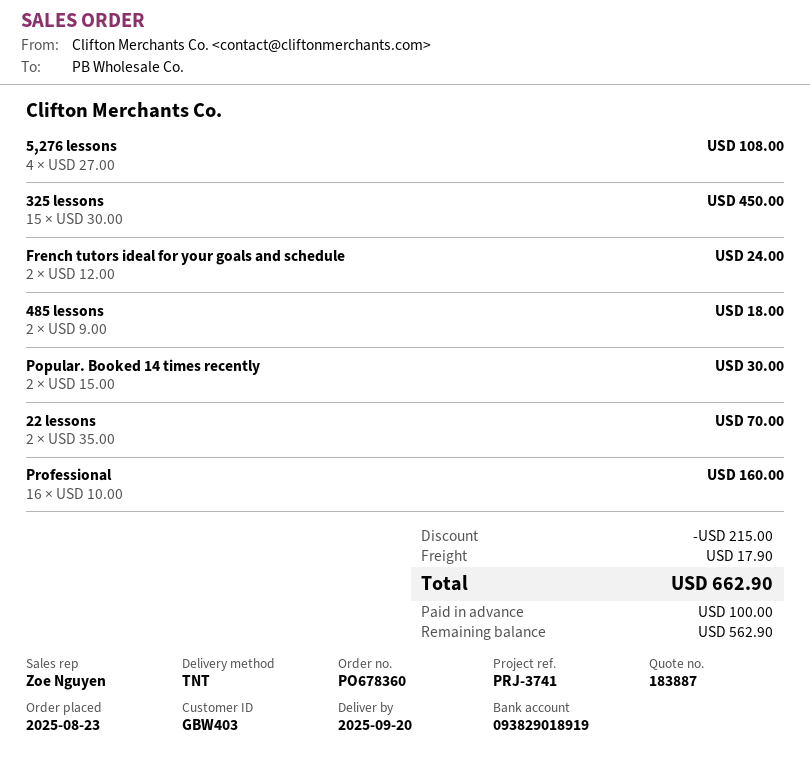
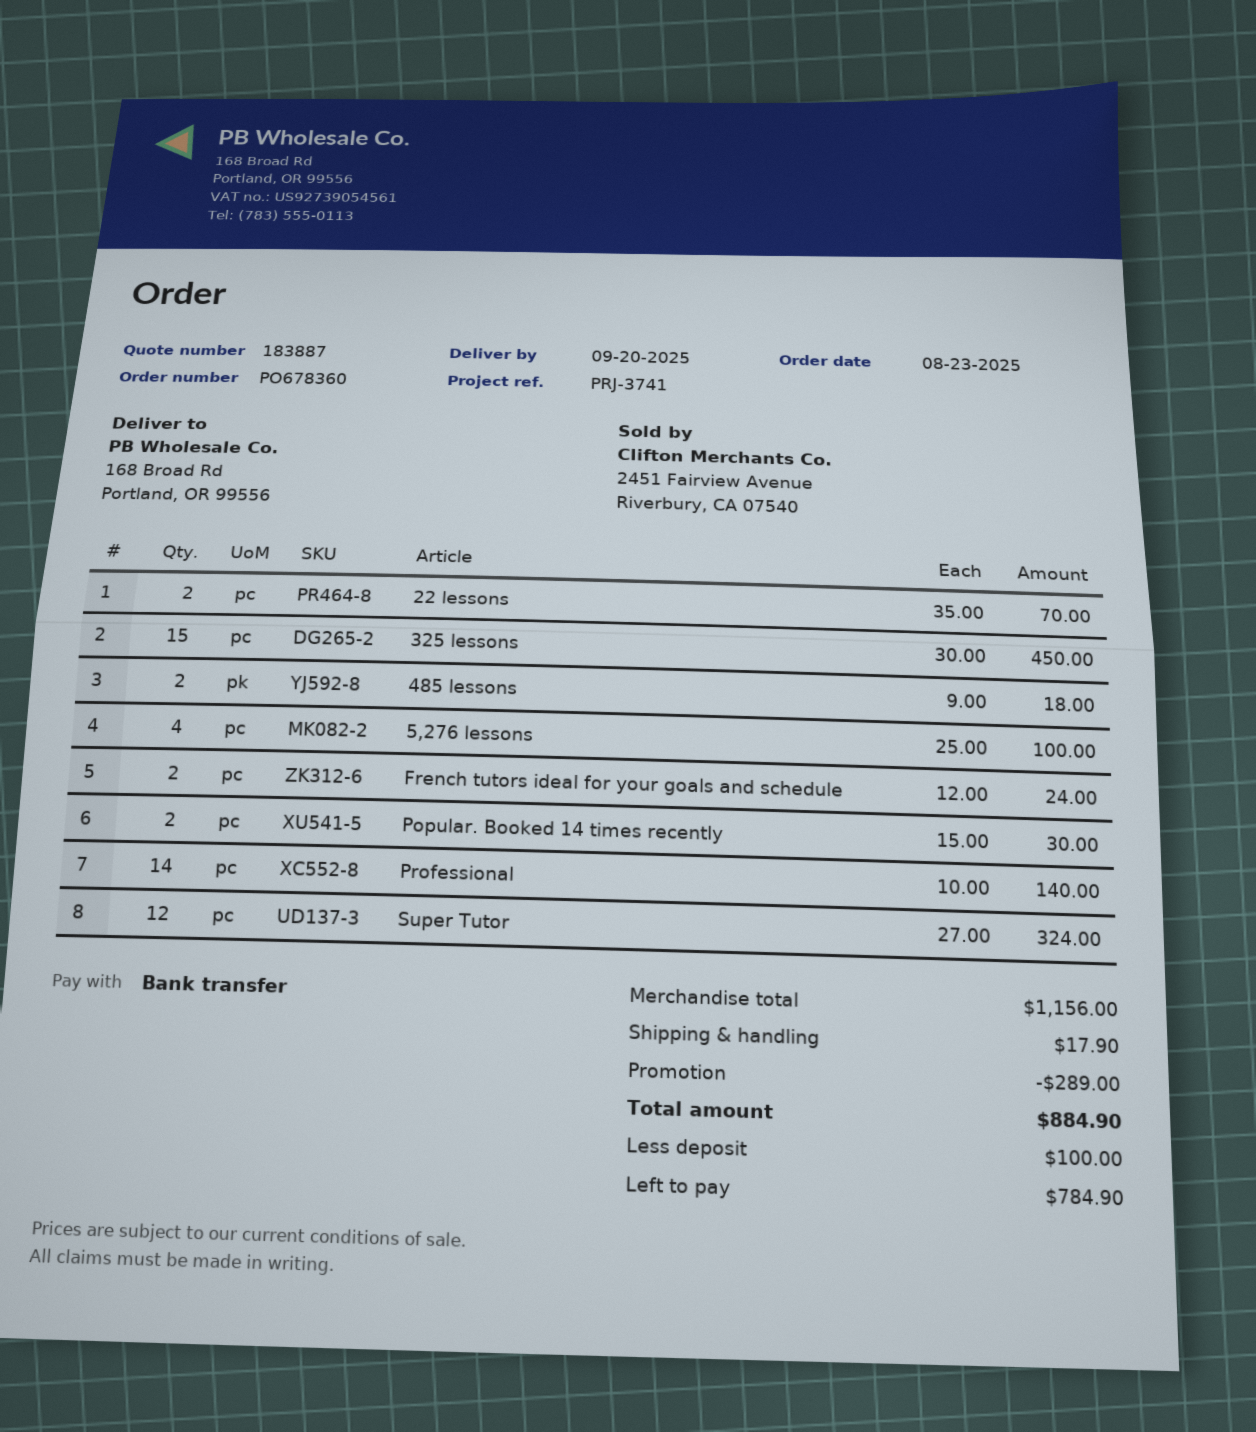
5,276 lessons: 4 x 27.00 = 108.00 -> 4 x 25.00 = 100.00
Professional: 16 x 10.00 = 160.00 -> 14 x 10.00 = 140.00
Super Tutor: none -> 12 x 27.00 = 324.00
discount: 215.00 -> 289.00
total: 662.90 -> 884.90
balance: 562.90 -> 784.90

